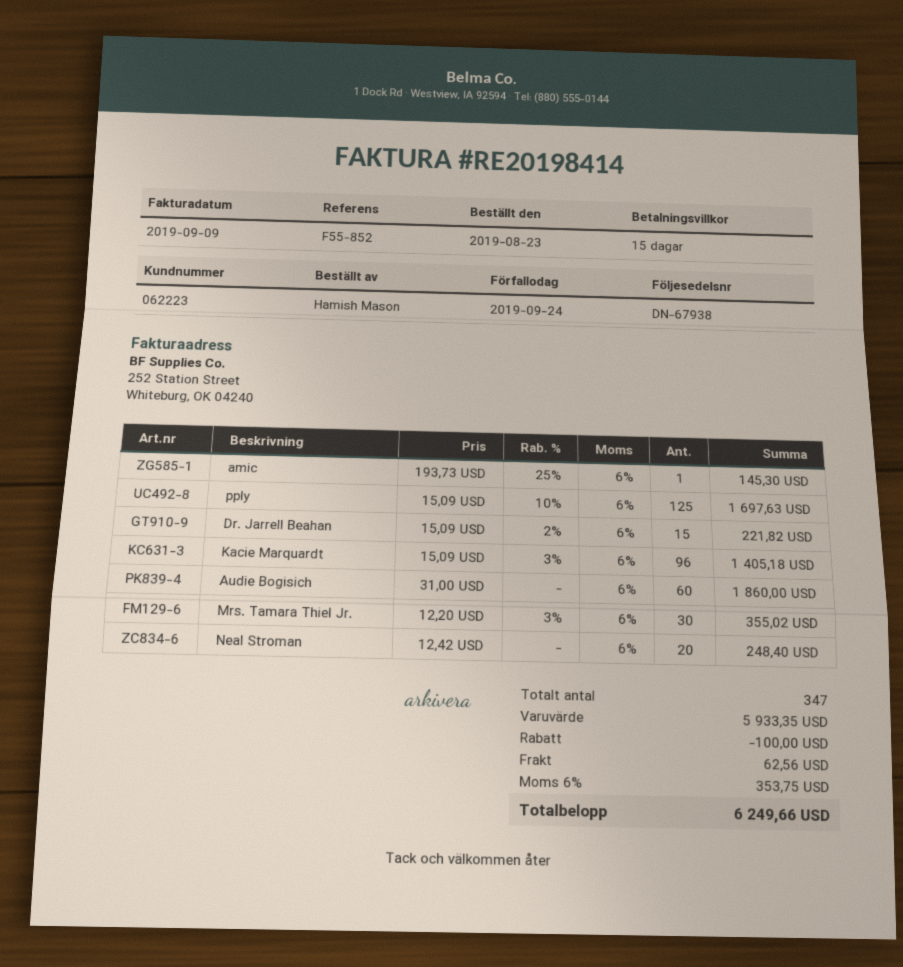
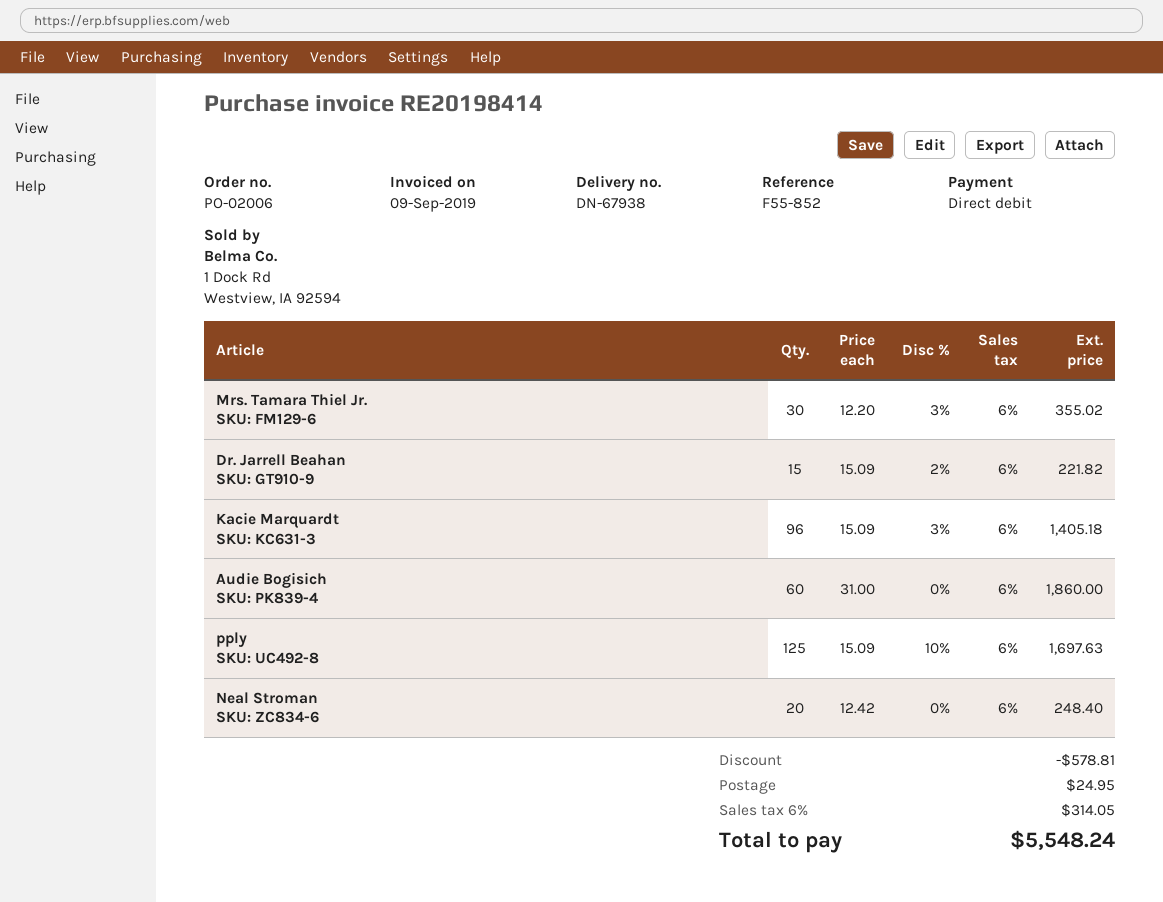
amic: 1 x 193.73 - 25% = 145.30 -> none
discount: 100.00 -> 578.81
shipping: 62.56 -> 24.95
tax: 6% = 353.75 -> 6% = 314.05
total: 6249.66 -> 5548.24

